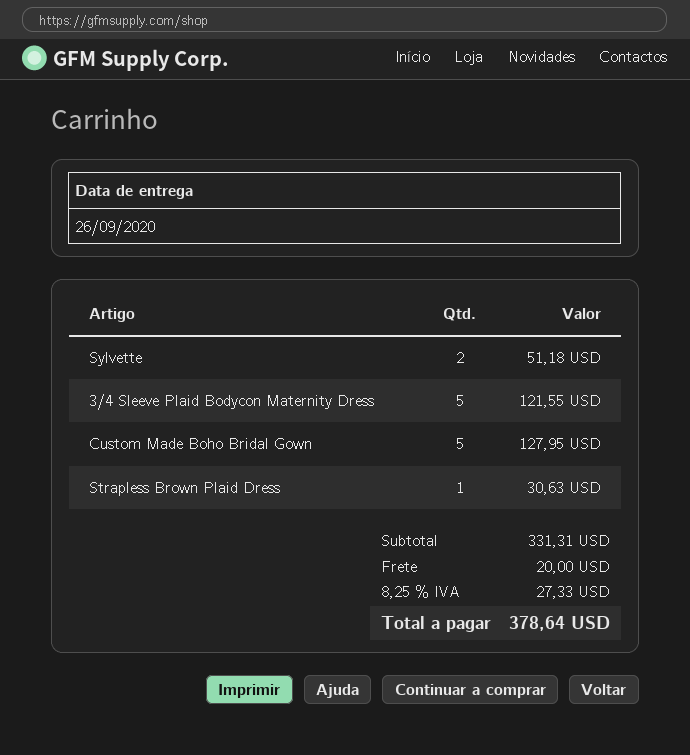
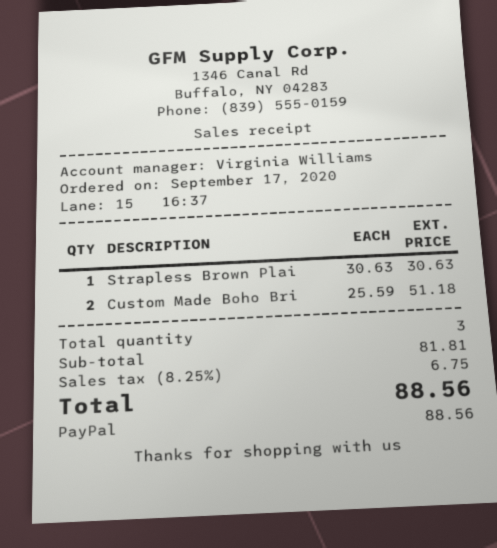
Sylvette: 2 for 51.18 -> none
3/4 Sleeve Plaid Bodycon Maternity Dress: 5 for 121.55 -> none
Custom Made Boho Bridal Gown: 5 for 127.95 -> 2 for 51.18
subtotal: 331.31 -> 81.81
shipping: 20.00 -> none
tax: 8.25% = 27.33 -> 8.25% = 6.75
total: 378.64 -> 88.56

